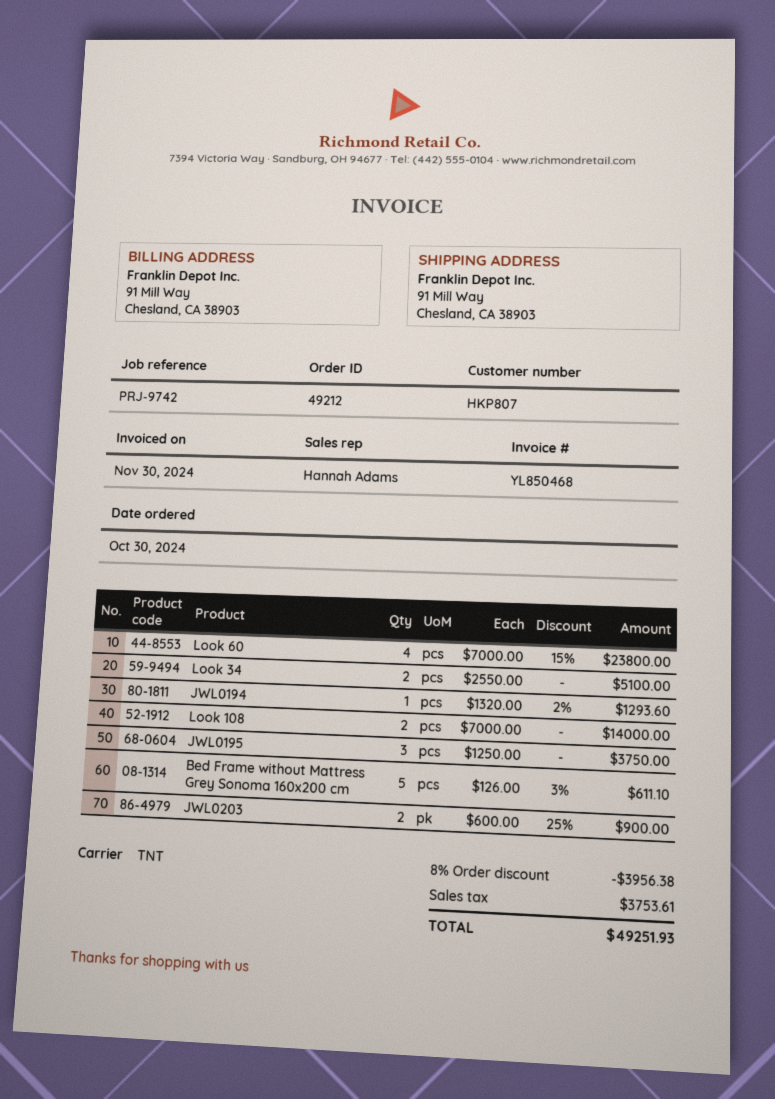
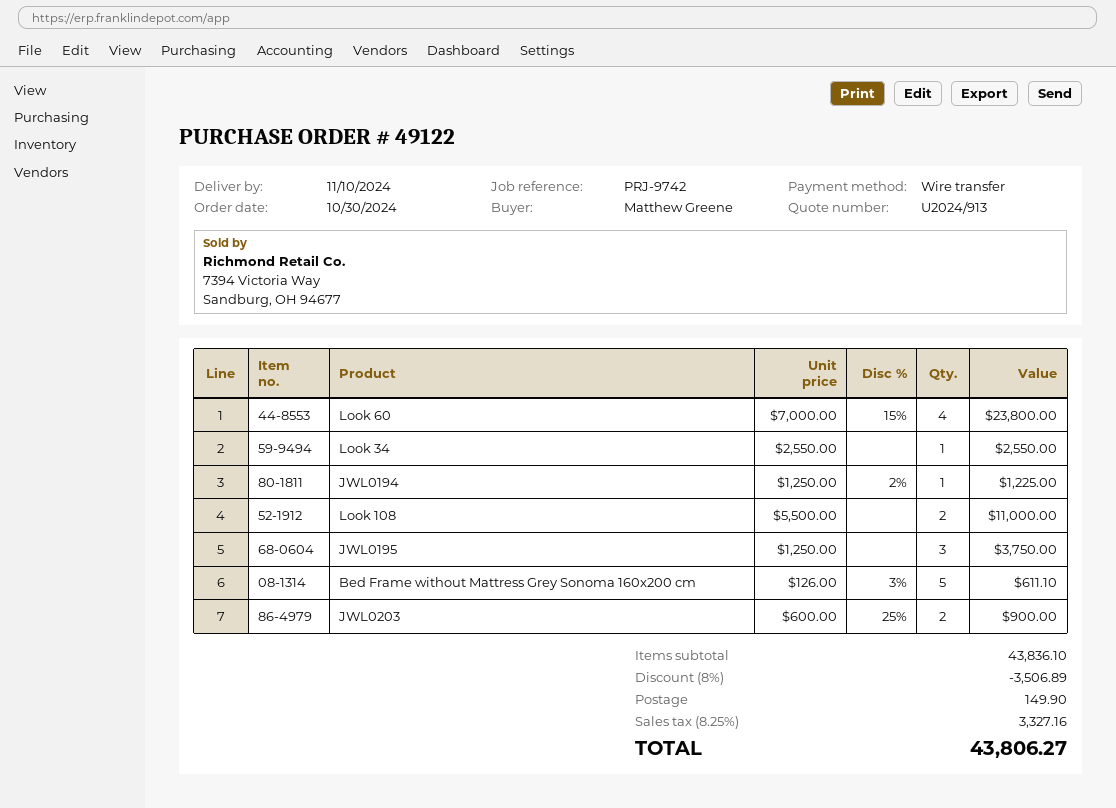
order number: 49212 -> 49122
Look 34: 2 x 2550.00 = 5100.00 -> 1 x 2550.00 = 2550.00
JWL0194: 1 x 1320.00 - 2% = 1293.60 -> 1 x 1250.00 - 2% = 1225.00
Look 108: 2 x 7000.00 = 14000.00 -> 2 x 5500.00 = 11000.00
discount: 8% = 3956.38 -> 8% = 3506.89
shipping: none -> 149.90
tax: 3753.61 -> 3327.16
total: 49251.93 -> 43806.27

